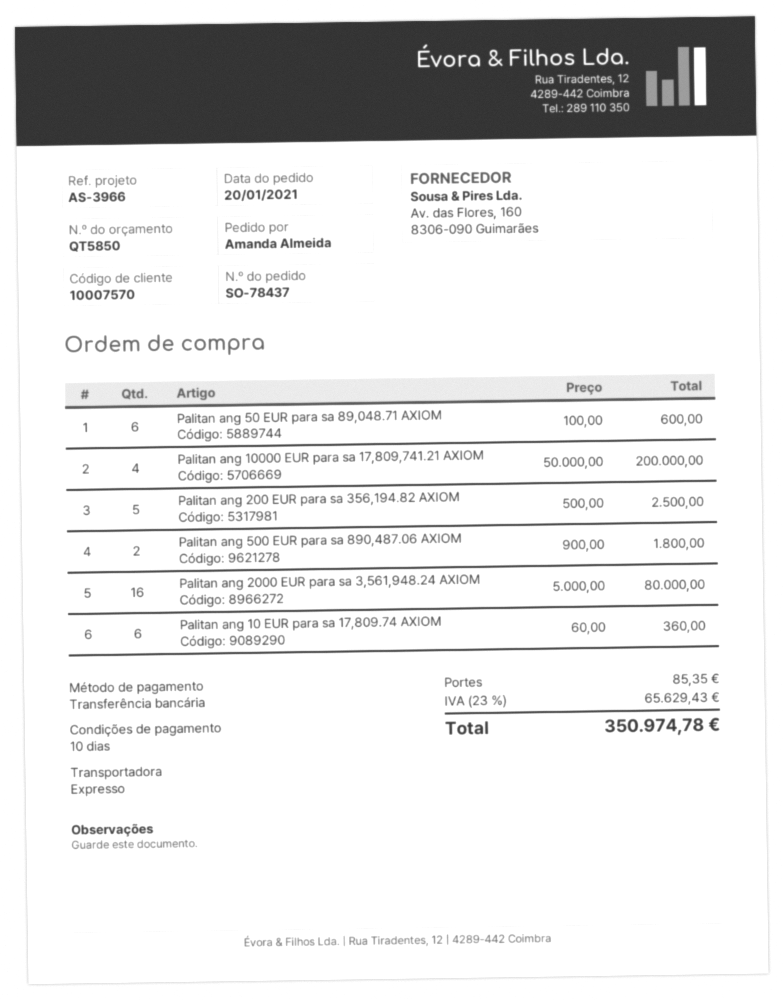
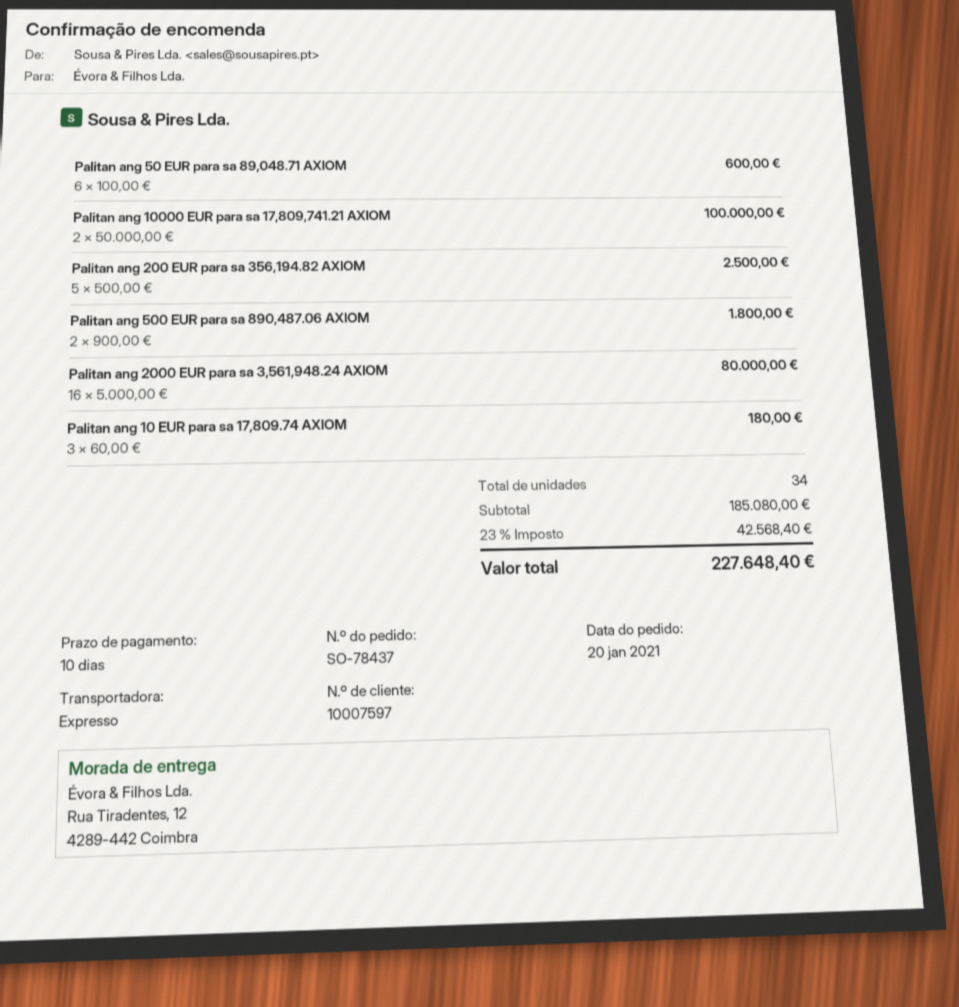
customer number: 10007570 -> 10007597
Palitan ang 10000 EUR para sa 17,809,741.21 AXIOM: 4 x 50000.00 = 200000.00 -> 2 x 50000.00 = 100000.00
Palitan ang 10 EUR para sa 17,809.74 AXIOM: 6 x 60.00 = 360.00 -> 3 x 60.00 = 180.00
shipping: 85.35 -> none
tax: 23% = 65629.43 -> 23% = 42568.40
total: 350974.78 -> 227648.40

